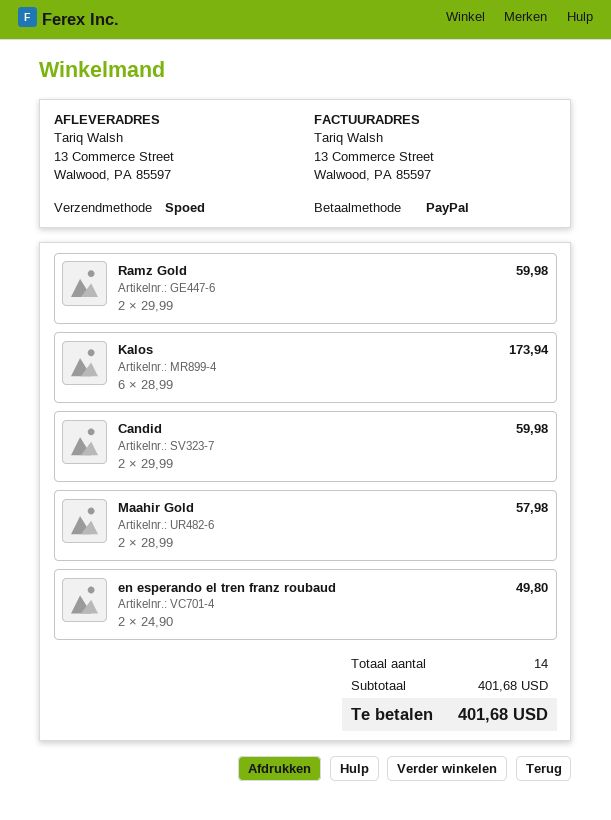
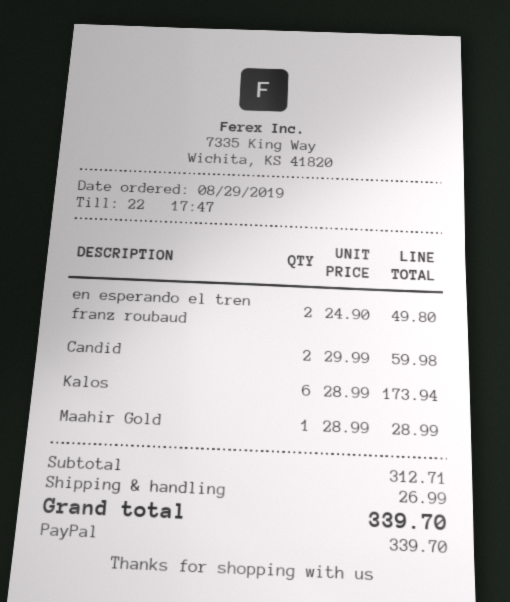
Ramz Gold: 2 x 29.99 = 59.98 -> none
Maahir Gold: 2 x 28.99 = 57.98 -> 1 x 28.99 = 28.99
subtotal: 401.68 -> 312.71
shipping: none -> 26.99
total: 401.68 -> 339.70

